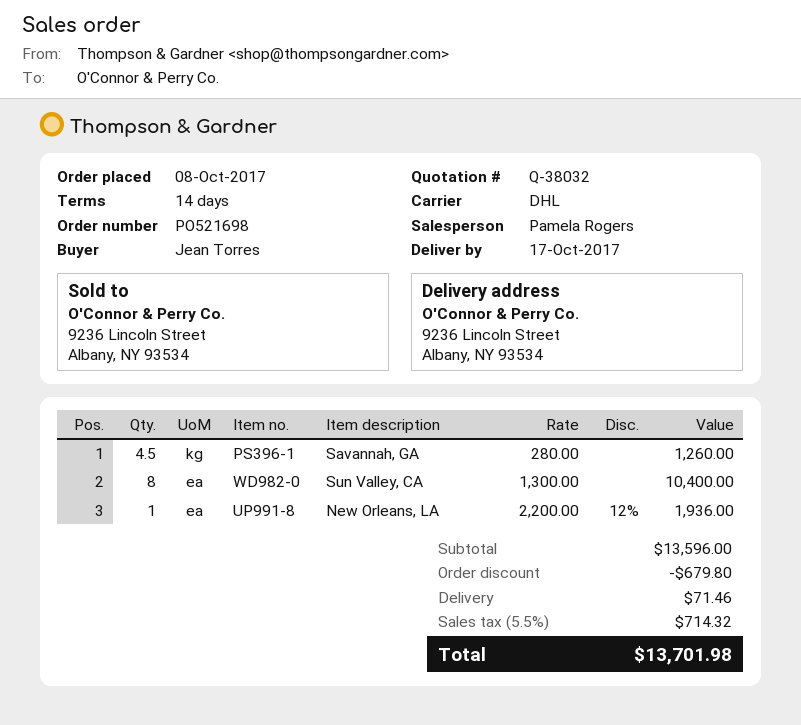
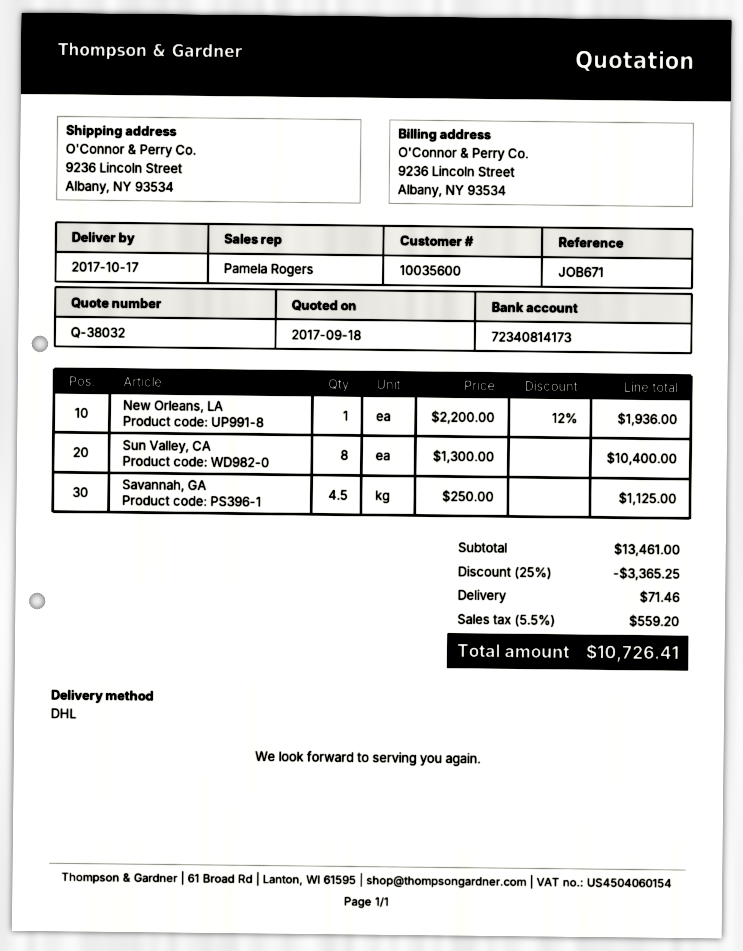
Savannah, GA: 4.5 x 280.00 = 1260.00 -> 4.5 x 250.00 = 1125.00
subtotal: 13596.00 -> 13461.00
discount: 679.80 -> 3365.25
tax: 5.5% = 714.32 -> 5.5% = 559.20
total: 13701.98 -> 10726.41

